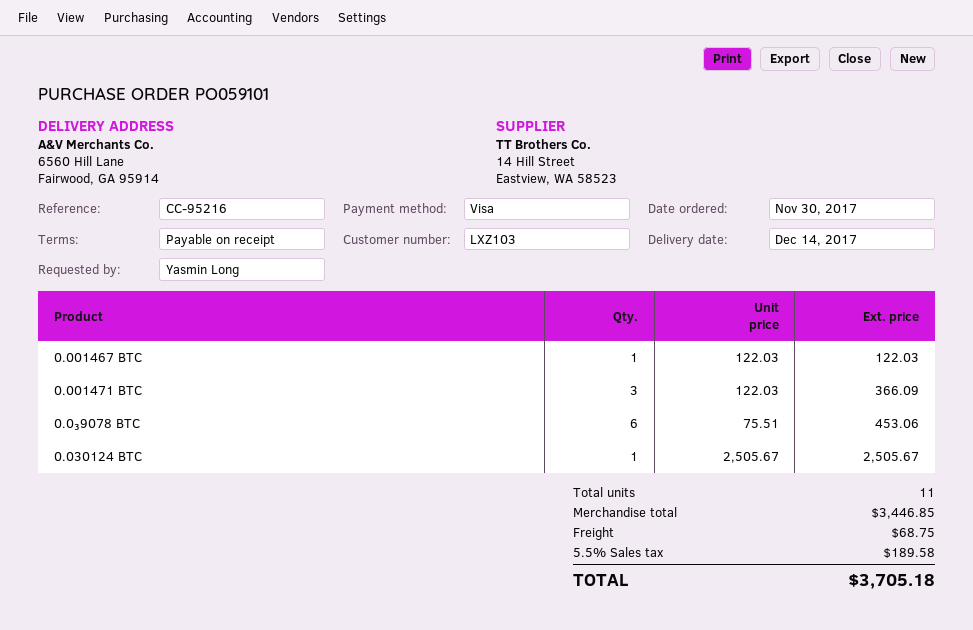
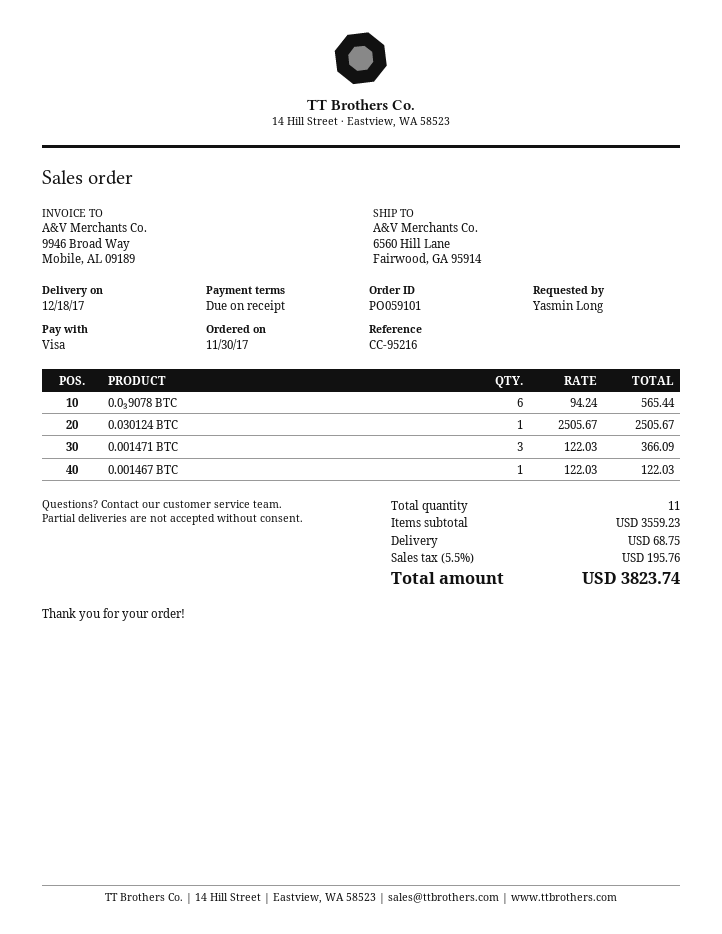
delivery date: 2017-12-14 -> 2017-12-18
0.0₃9078 BTC: 6 x 75.51 = 453.06 -> 6 x 94.24 = 565.44
subtotal: 3446.85 -> 3559.23
tax: 5.5% = 189.58 -> 5.5% = 195.76
total: 3705.18 -> 3823.74

